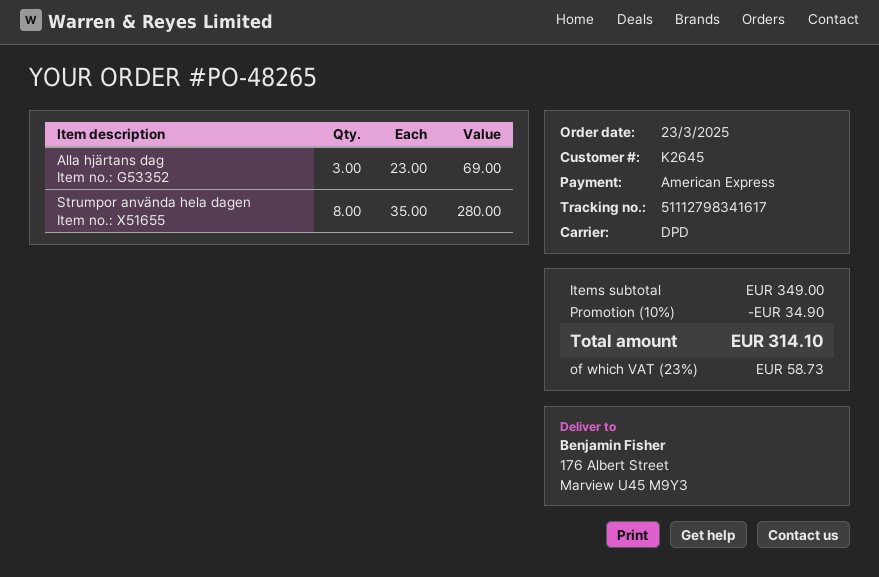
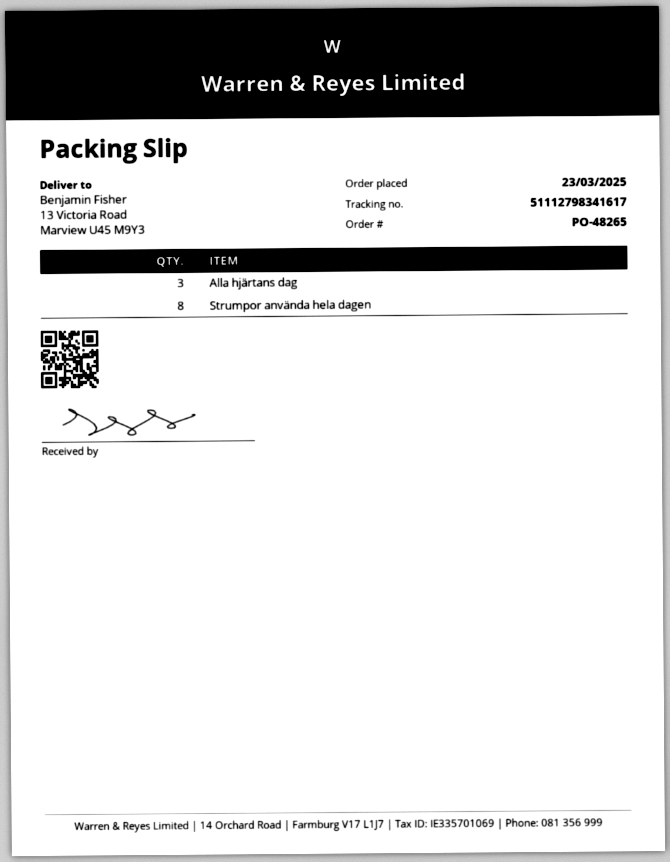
ship to: 176 Albert Street, Marview U45 M9Y3 -> 13 Victoria Road, Marview U45 M9Y3

